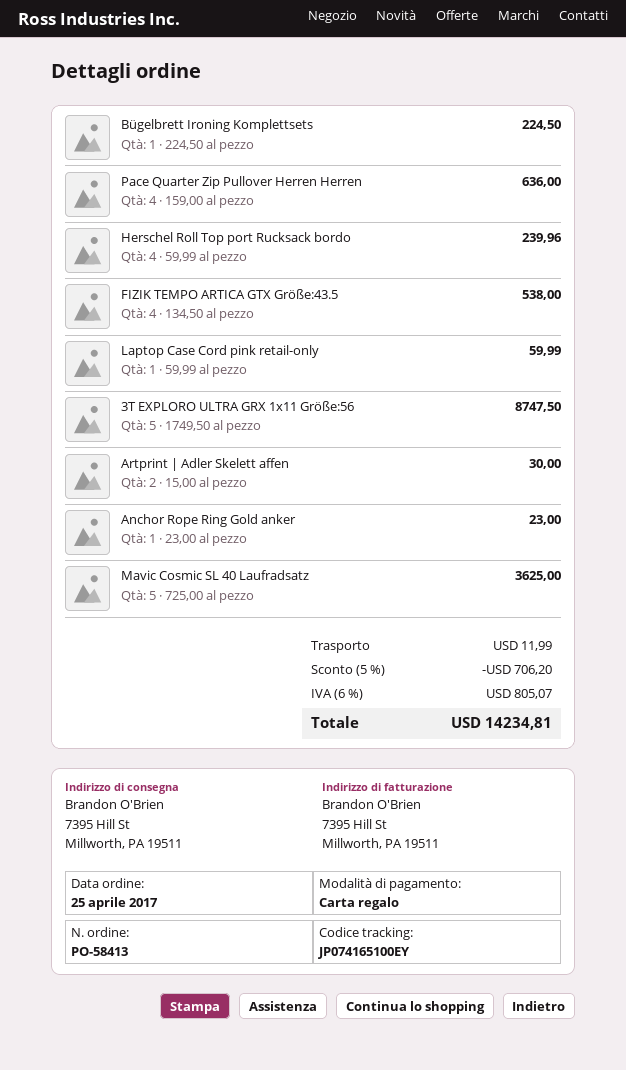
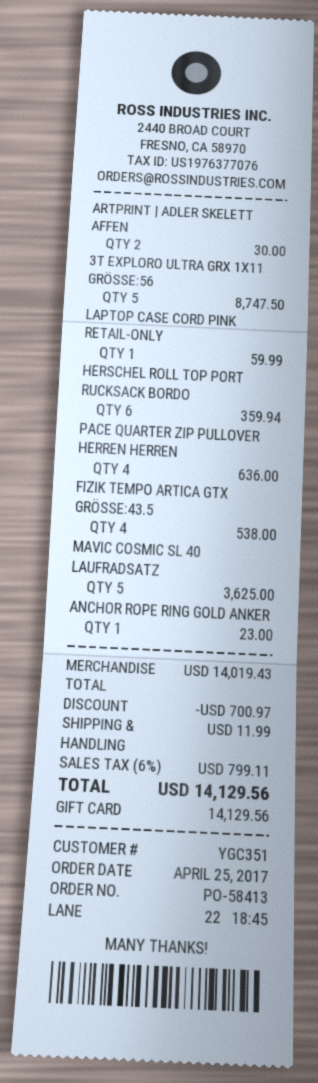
Bügelbrett Ironing Komplettsets: 1 for 224.50 -> none
Herschel Roll Top port Rucksack bordo: 4 for 239.96 -> 6 for 359.94
discount: 706.20 -> 700.97
tax: 6% = 805.07 -> 6% = 799.11
total: 14234.81 -> 14129.56

